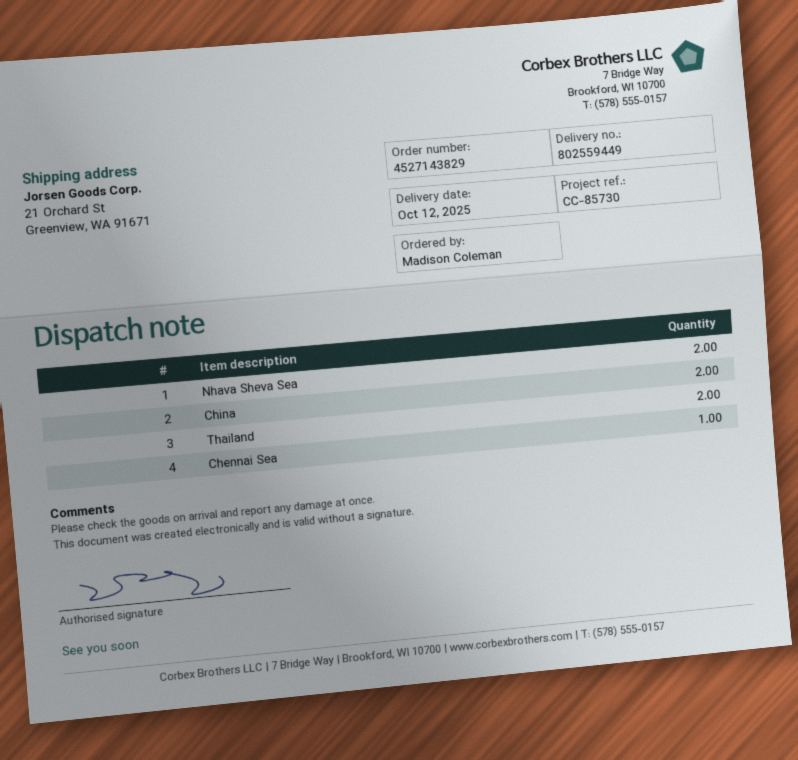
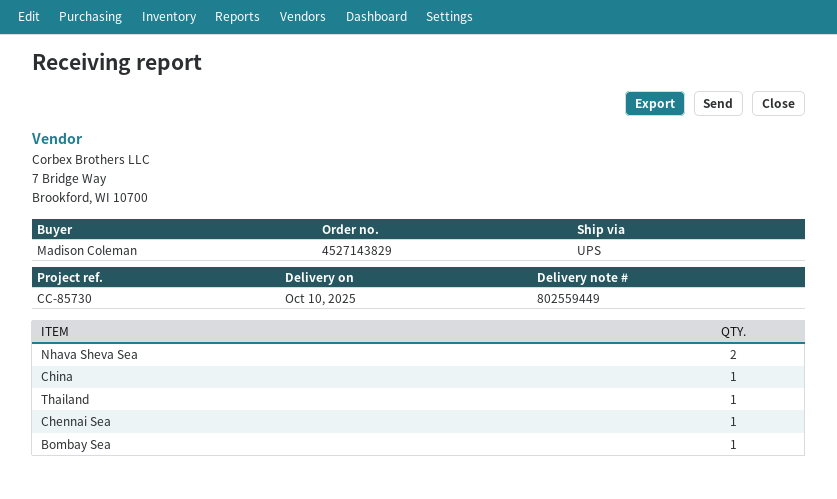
delivery date: 2025-10-12 -> 2025-10-10
China: 2 -> 1
Thailand: 2 -> 1
Bombay Sea: none -> 1

